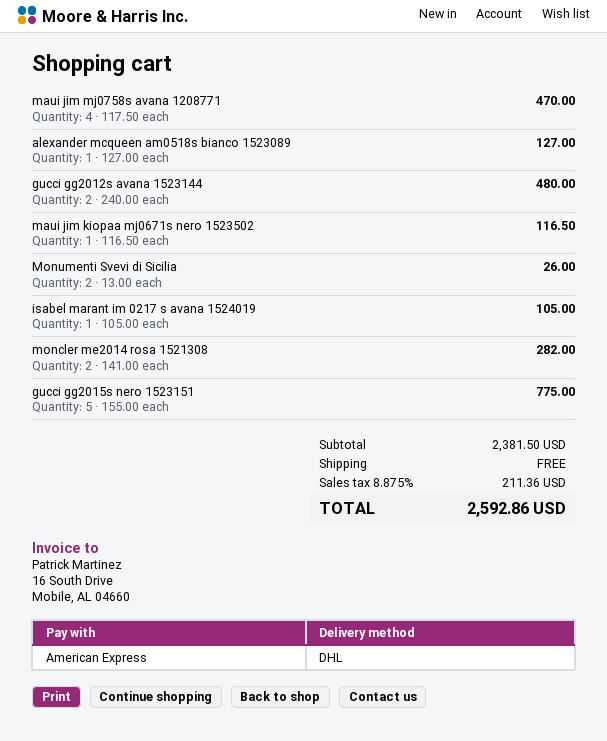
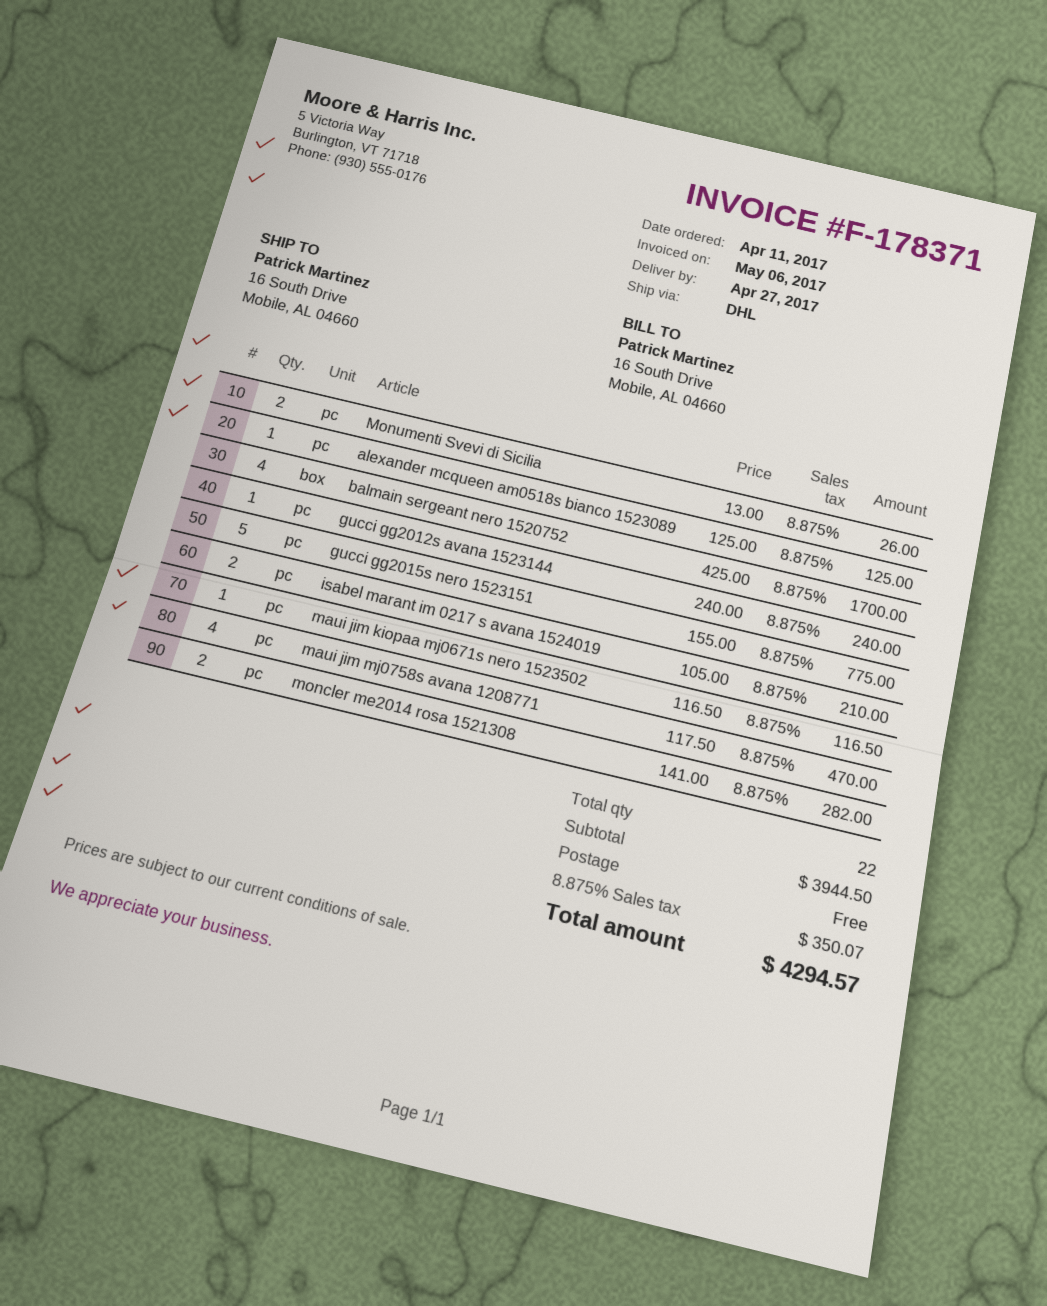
alexander mcqueen am0518s bianco 1523089: 1 x 127.00 = 127.00 -> 1 x 125.00 = 125.00
gucci gg2012s avana 1523144: 2 x 240.00 = 480.00 -> 1 x 240.00 = 240.00
isabel marant im 0217 s avana 1524019: 1 x 105.00 = 105.00 -> 2 x 105.00 = 210.00
balmain sergeant nero 1520752: none -> 4 x 425.00 = 1700.00
subtotal: 2381.50 -> 3944.50
tax: 8.875% = 211.36 -> 8.875% = 350.07
total: 2592.86 -> 4294.57

